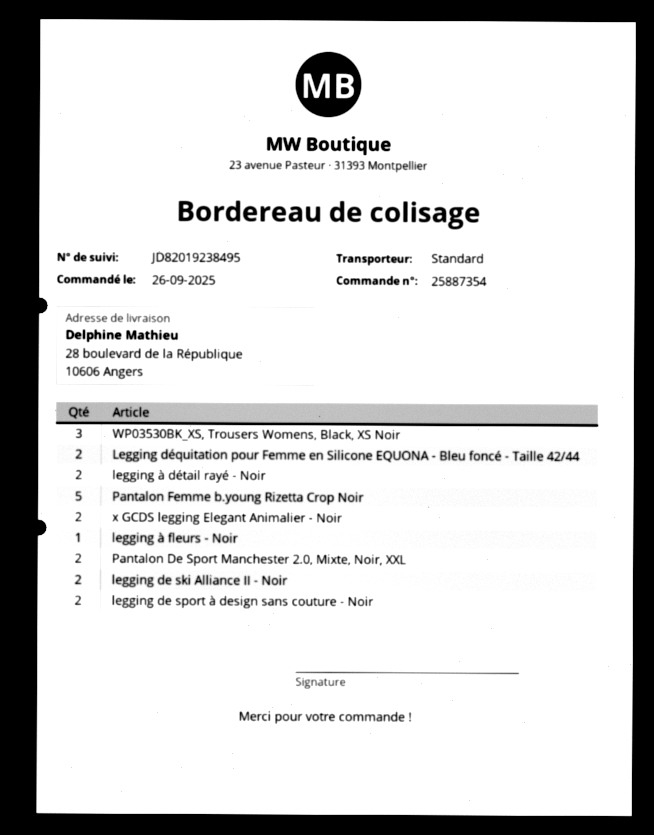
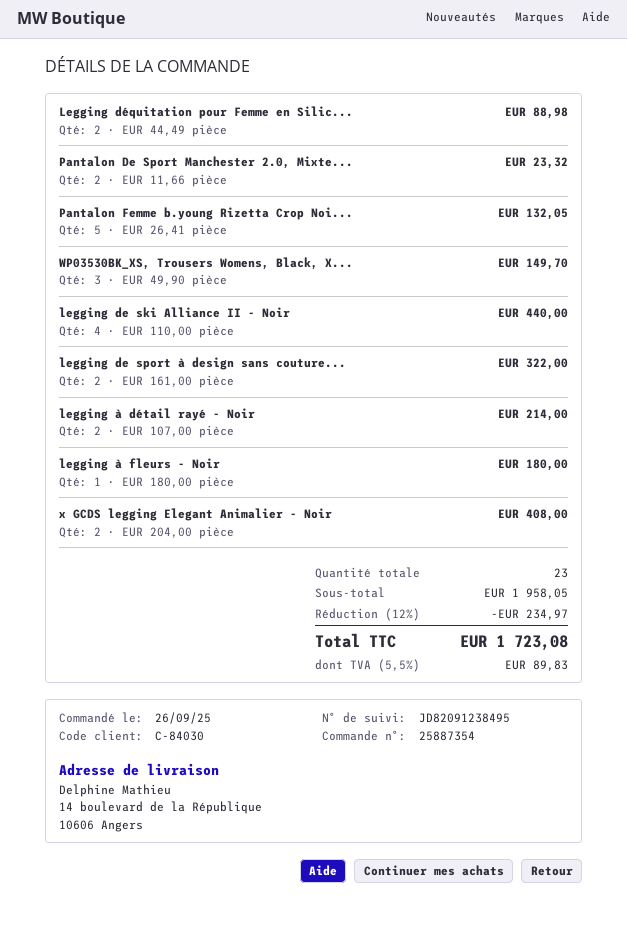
tracking number: JD82019238495 -> JD82091238495
ship to: 28 boulevard de la République, 10606 Angers -> 14 boulevard de la République, 10606 Angers
legging de ski Alliance II - Noir: 2 -> 4

